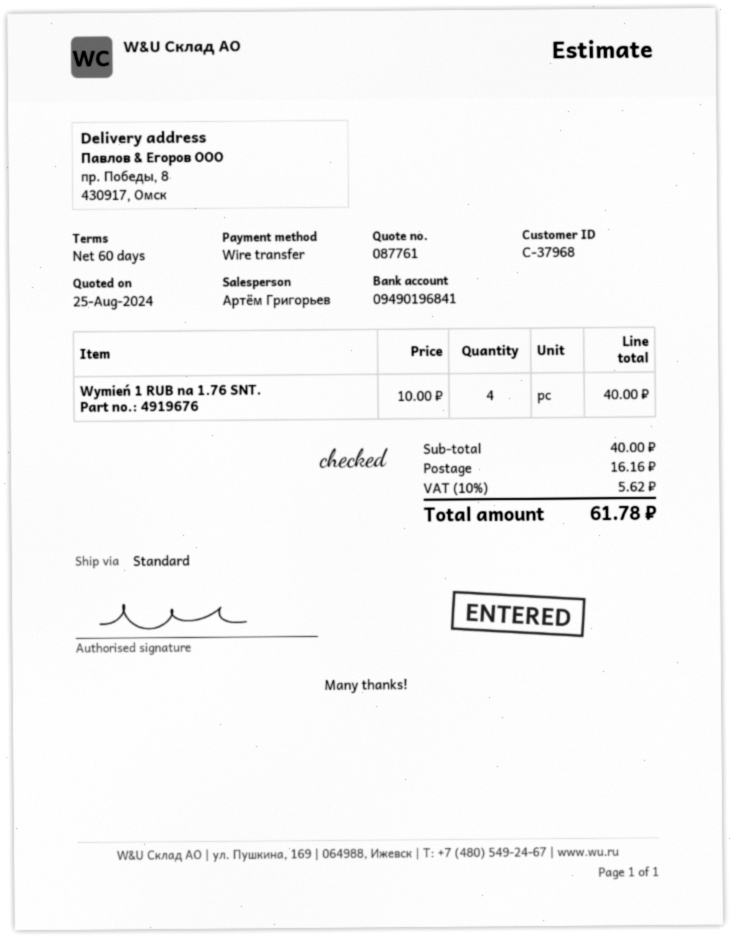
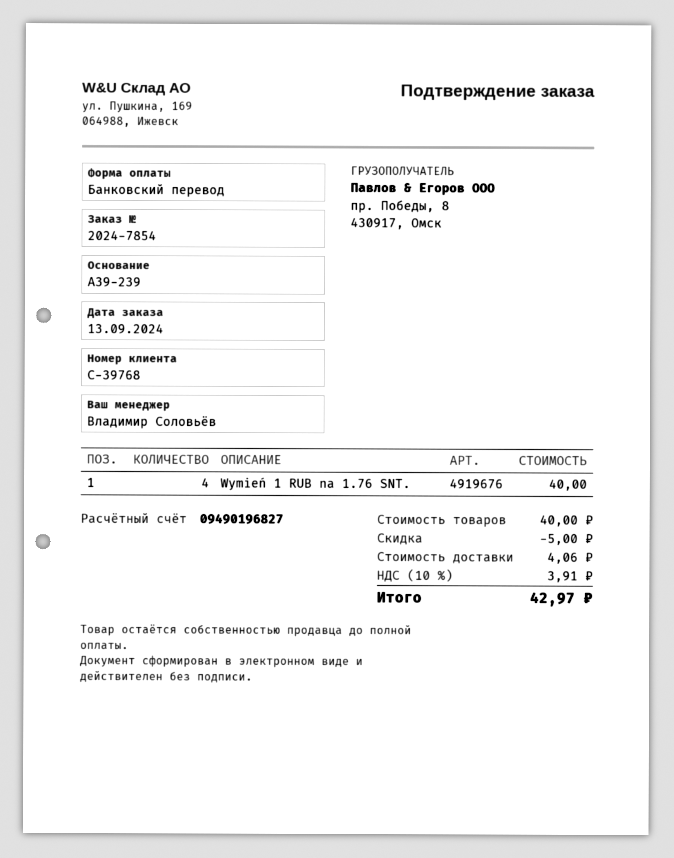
customer number: C-37968 -> C-39768
sales rep: Артём Григорьев -> Владимир Соловьёв
bank account: 09490196841 -> 09490196827
discount: none -> 5.00
shipping: 16.16 -> 4.06
tax: 10% = 5.62 -> 10% = 3.91
total: 61.78 -> 42.97

